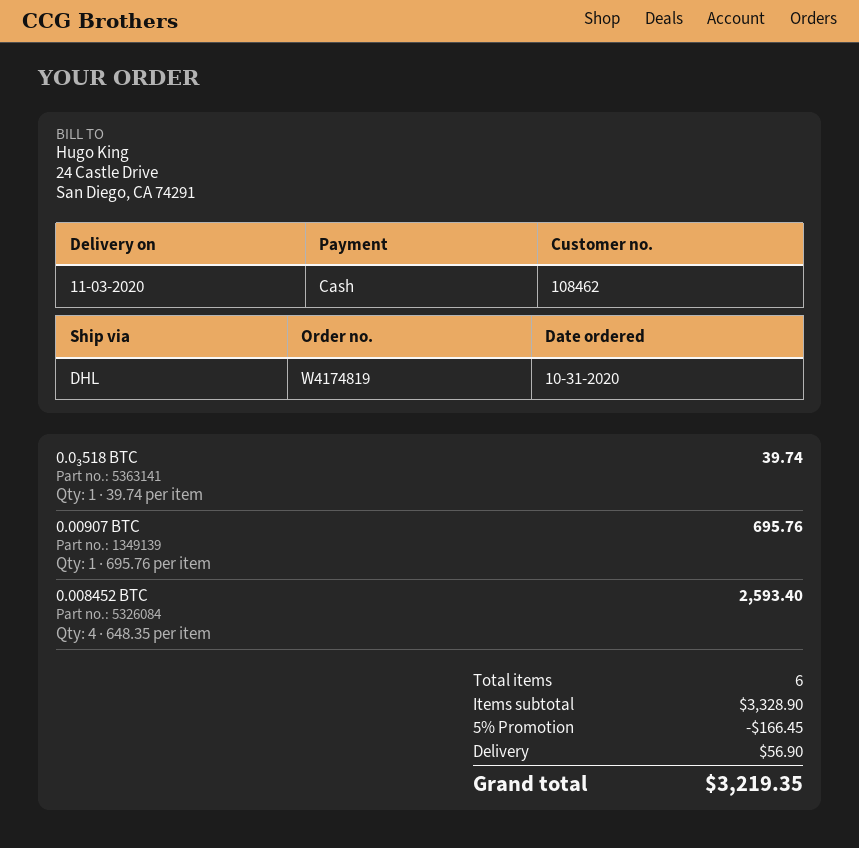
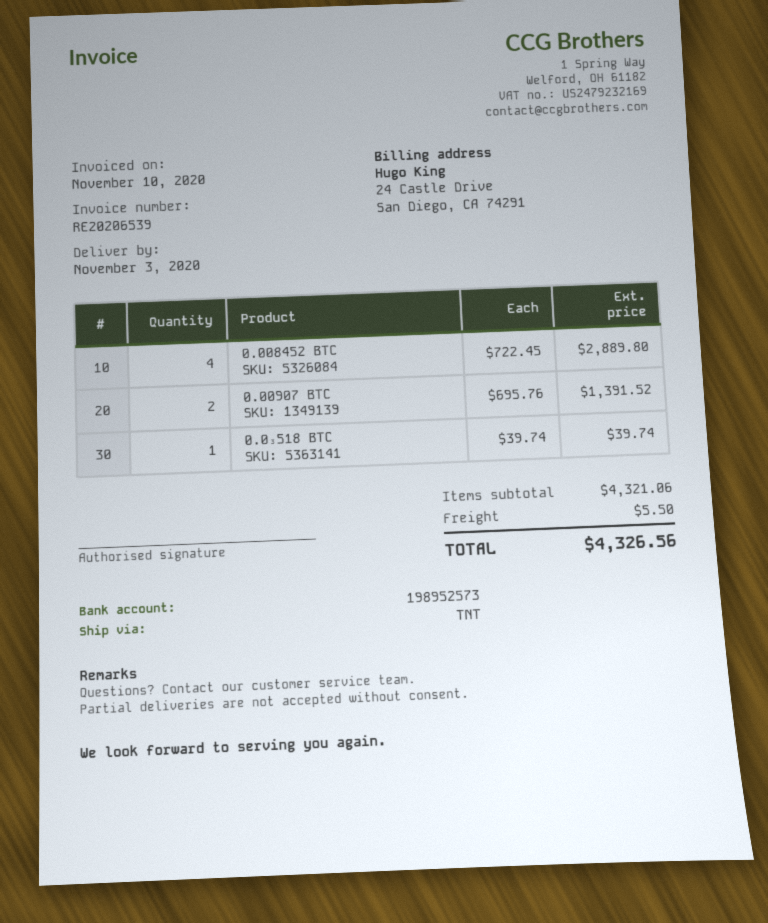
shipping method: DHL -> TNT
0.00907 BTC: 1 x 695.76 = 695.76 -> 2 x 695.76 = 1391.52
0.008452 BTC: 4 x 648.35 = 2593.40 -> 4 x 722.45 = 2889.80
subtotal: 3328.90 -> 4321.06
discount: 5% = 166.45 -> none
shipping: 56.90 -> 5.50
total: 3219.35 -> 4326.56

